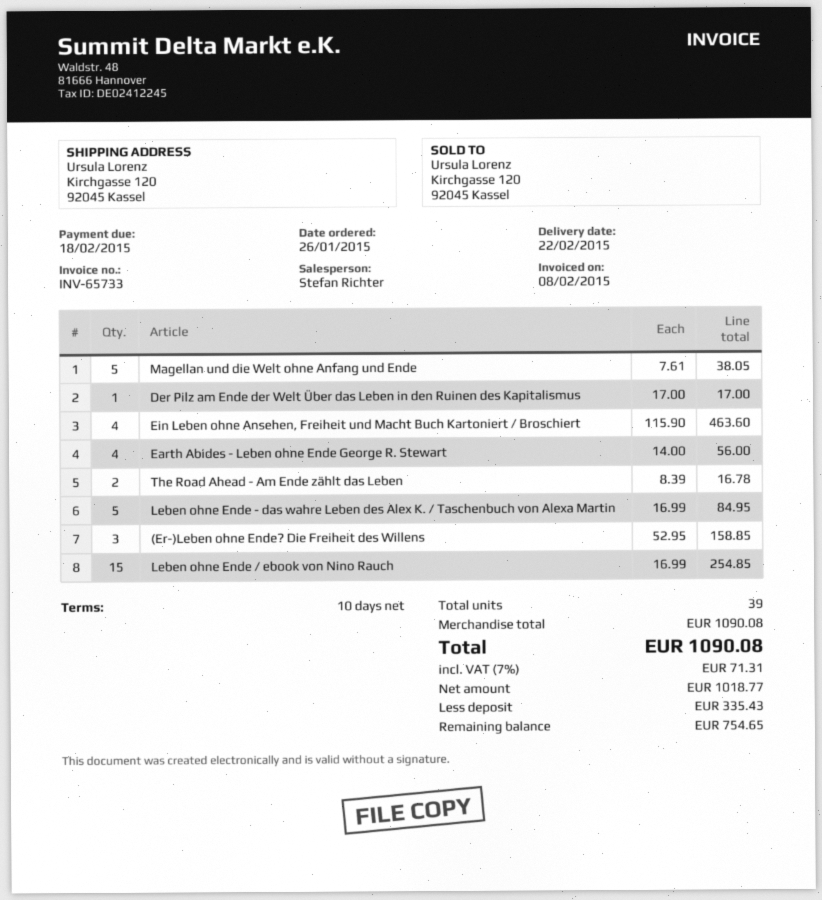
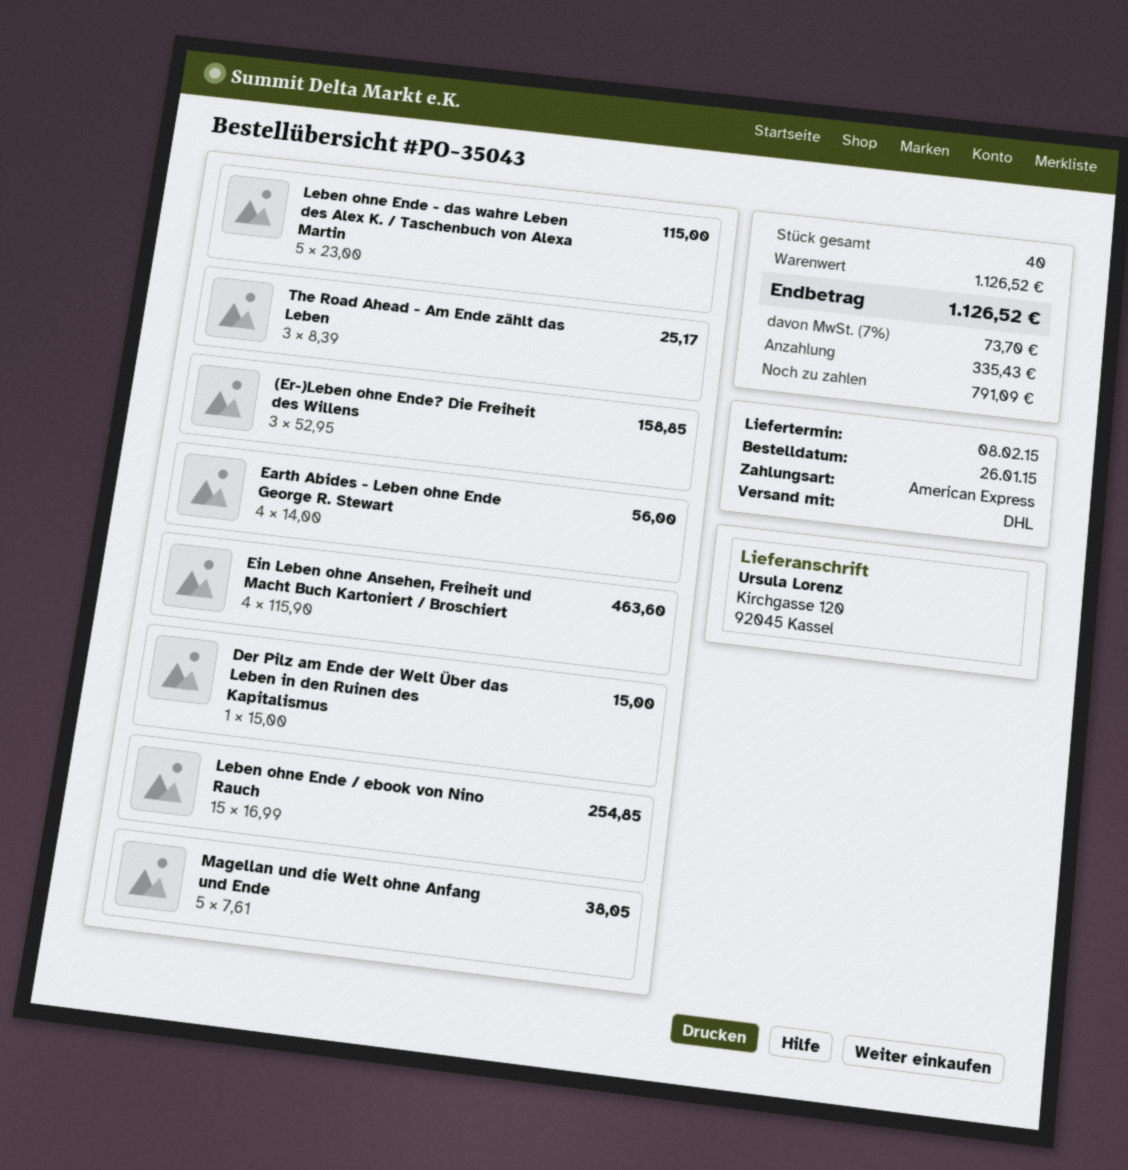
delivery date: 2015-02-22 -> 2015-02-08
Der Pilz am Ende der Welt Über das Leben in den Ruinen des Kapitalismus: 1 x 17.00 = 17.00 -> 1 x 15.00 = 15.00
The Road Ahead - Am Ende zählt das Leben: 2 x 8.39 = 16.78 -> 3 x 8.39 = 25.17
Leben ohne Ende - das wahre Leben des Alex K. / Taschenbuch von Alexa Martin: 5 x 16.99 = 84.95 -> 5 x 23.00 = 115.00
total quantity: 39 -> 40
subtotal: 1090.08 -> 1126.52
tax: 7% = 71.31 -> 7% = 73.70
total: 1090.08 -> 1126.52
balance: 754.65 -> 791.09

